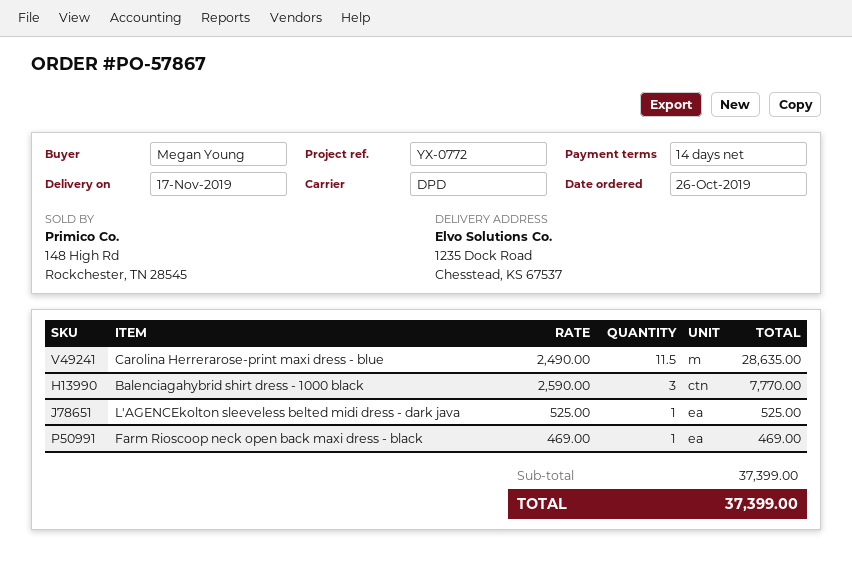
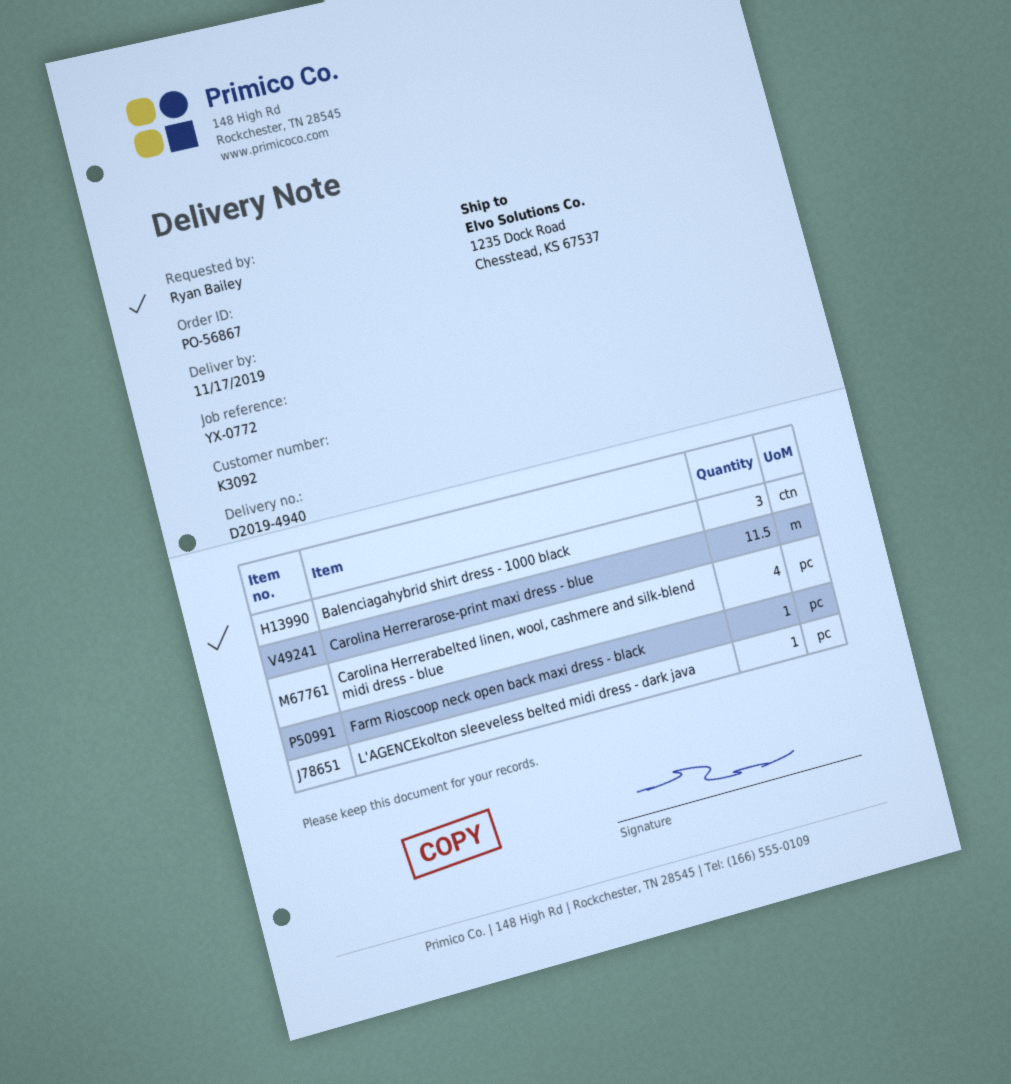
order number: PO-57867 -> PO-56867
ordered by: Megan Young -> Ryan Bailey
Carolina Herrerabelted linen, wool, cashmere and silk-blend midi dress - blue: none -> 4

